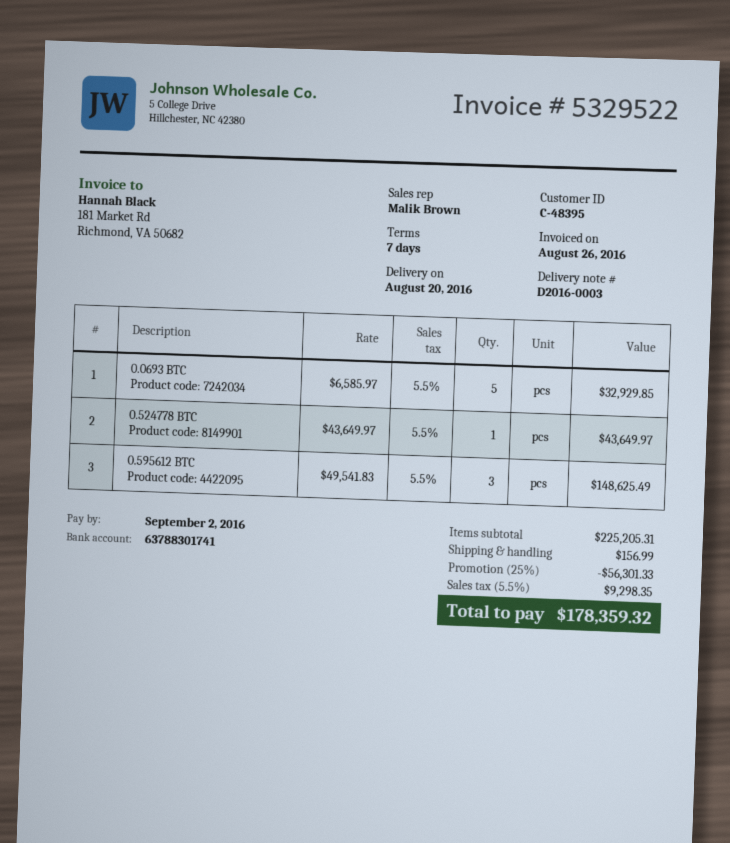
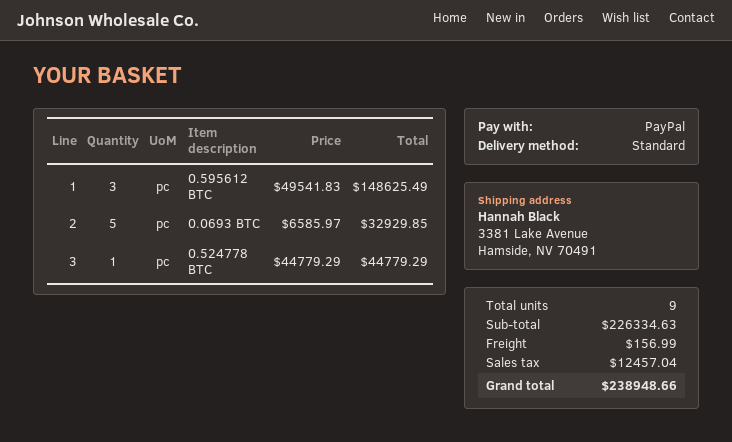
0.524778 BTC: 1 x 43649.97 = 43649.97 -> 1 x 44779.29 = 44779.29
subtotal: 225205.31 -> 226334.63
discount: 25% = 56301.33 -> none
tax: 9298.35 -> 12457.04
total: 178359.32 -> 238948.66

